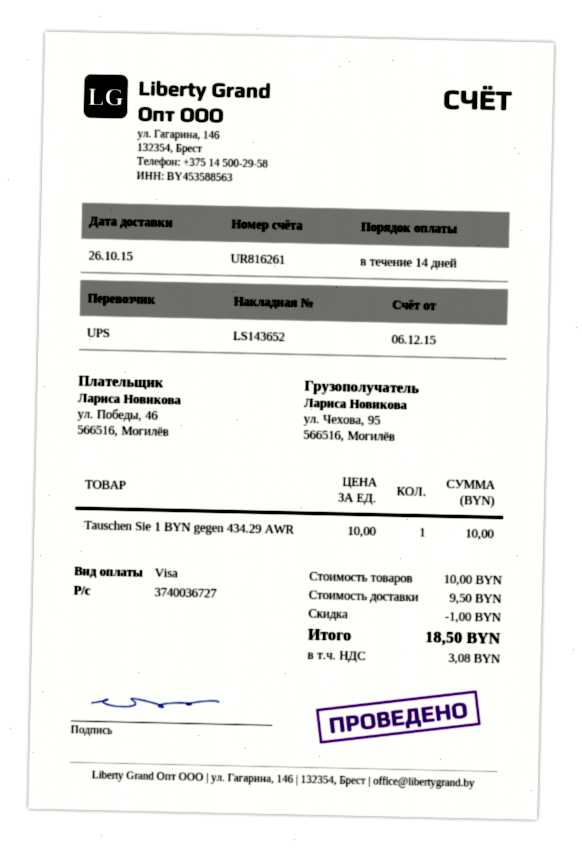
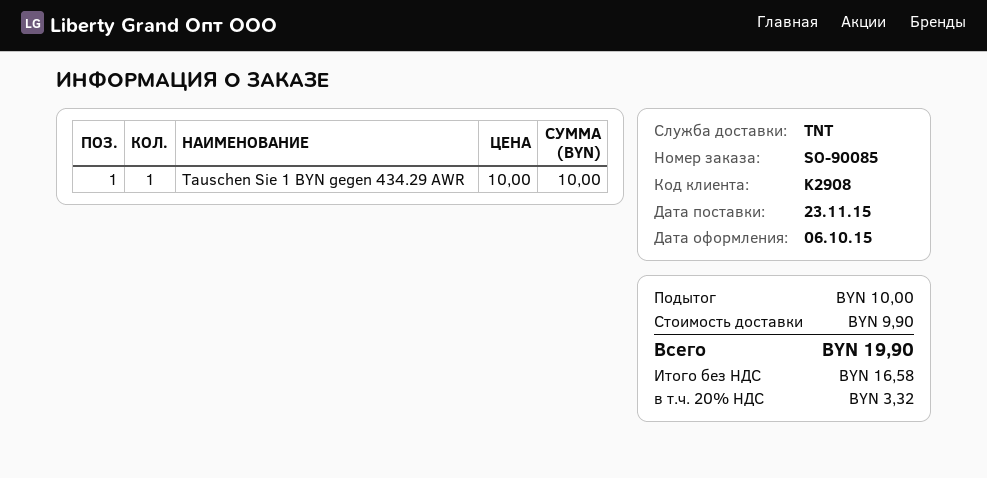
delivery date: 2015-10-26 -> 2015-11-23
shipping method: UPS -> TNT
discount: 1.00 -> none
shipping: 9.50 -> 9.90
tax: 3.08 -> 3.32
total: 18.50 -> 19.90

